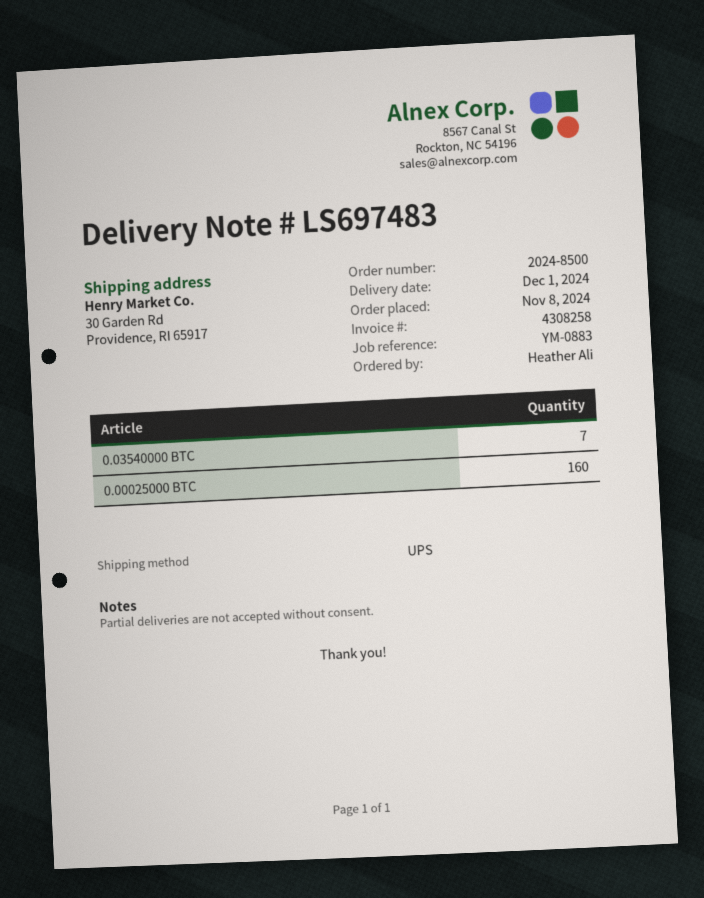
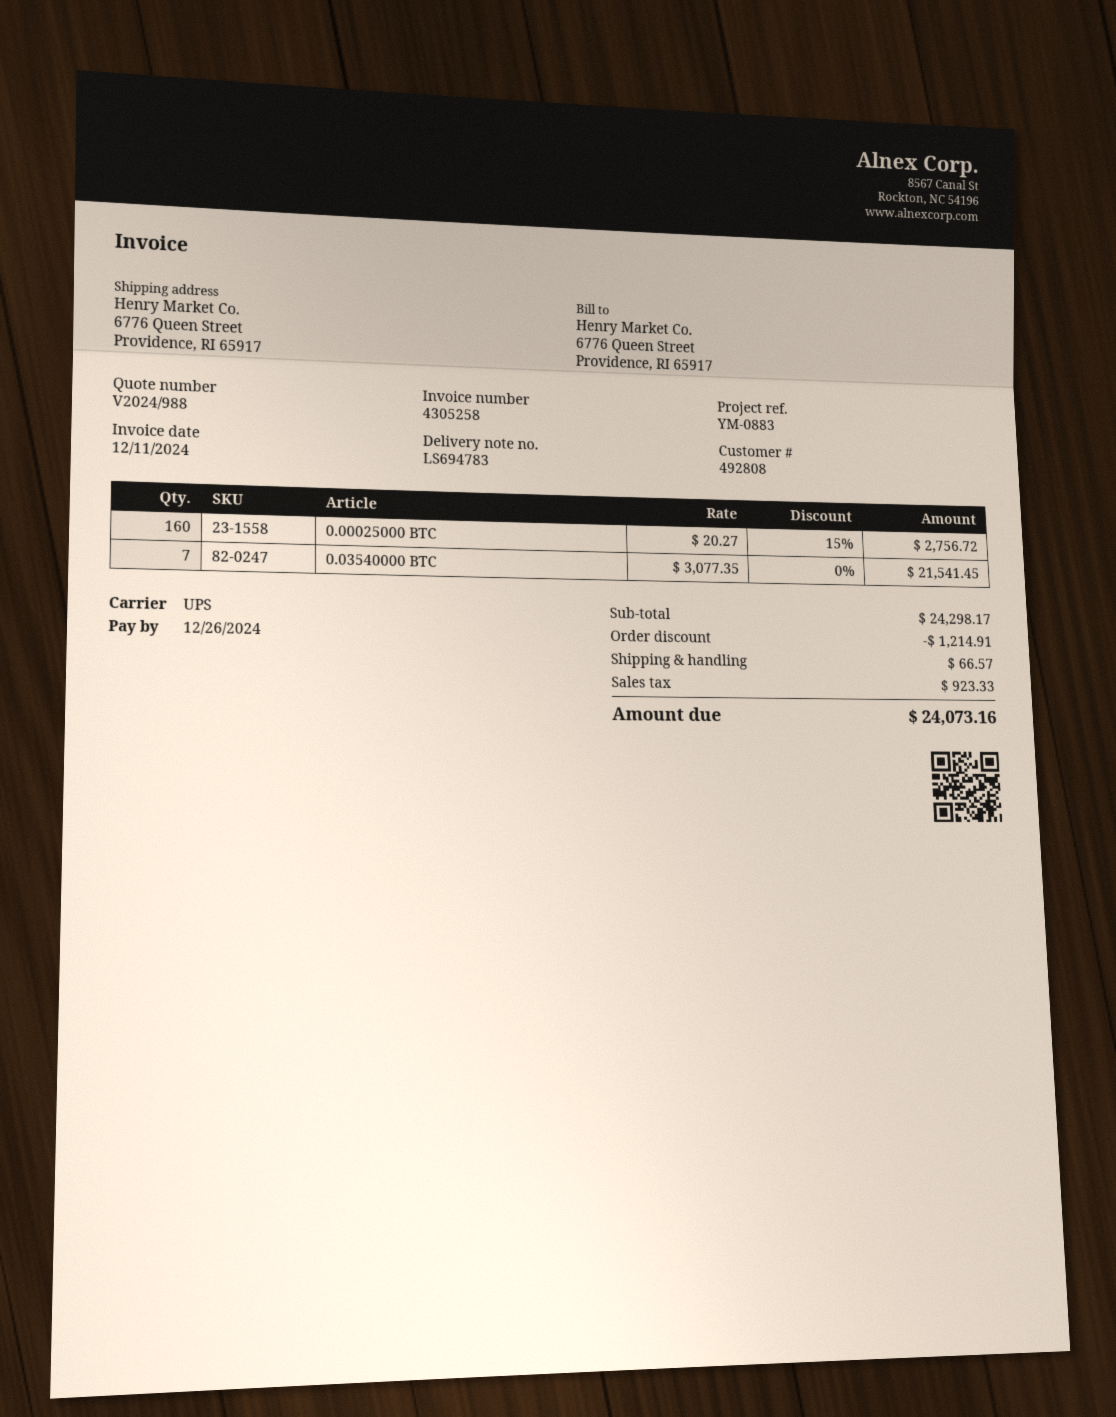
delivery note number: LS697483 -> LS694783
invoice number: 4308258 -> 4305258
ship to: 30 Garden Rd, Providence, RI 65917 -> 6776 Queen Street, Providence, RI 65917

